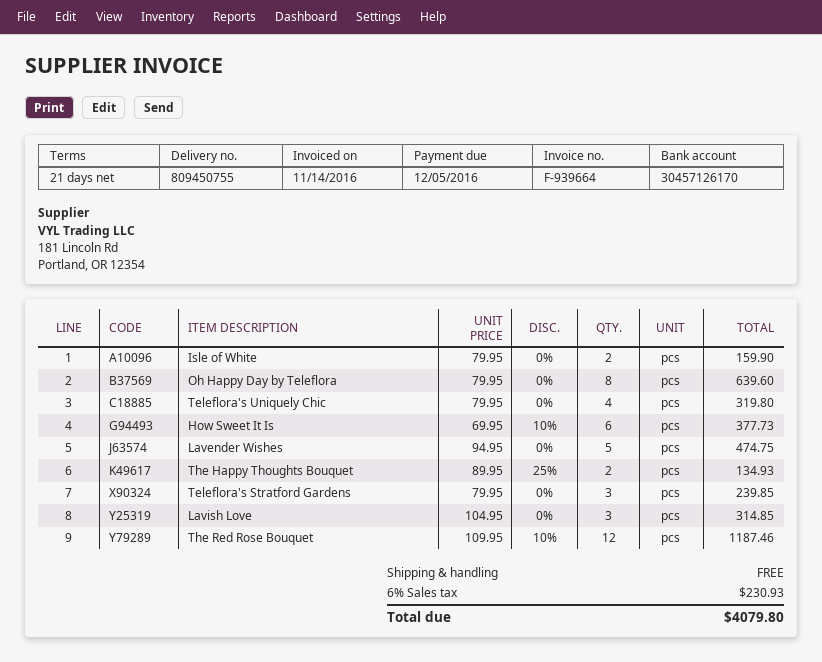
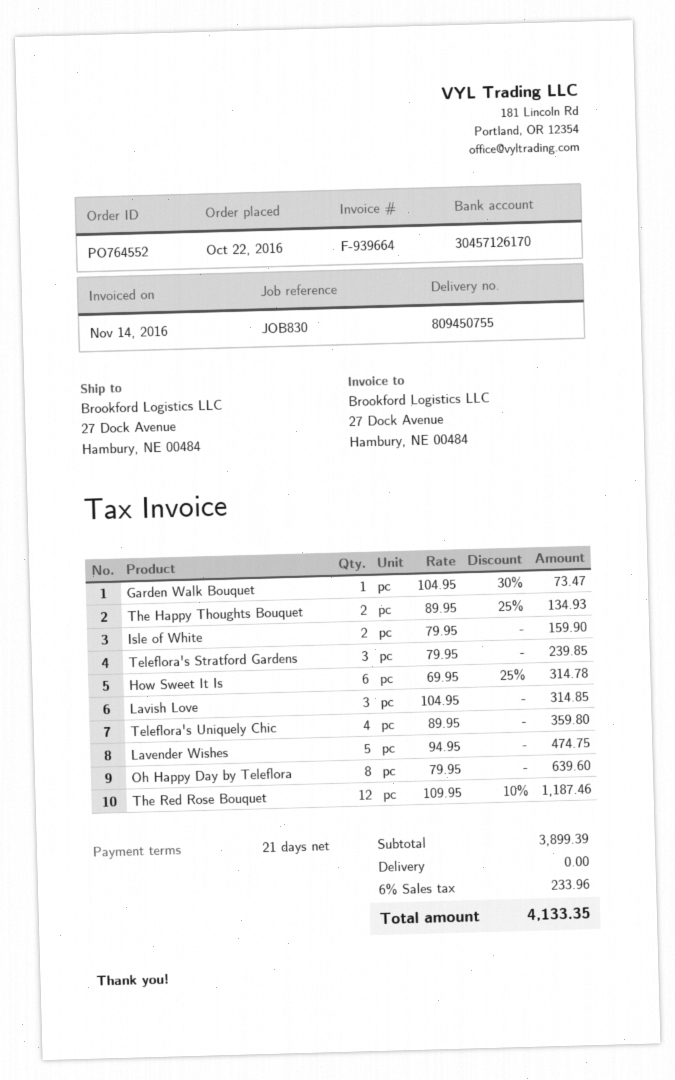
Teleflora's Uniquely Chic: 4 x 79.95 = 319.80 -> 4 x 89.95 = 359.80
How Sweet It Is: 6 x 69.95 - 10% = 377.73 -> 6 x 69.95 - 25% = 314.78
Garden Walk Bouquet: none -> 1 x 104.95 - 30% = 73.47
tax: 6% = 230.93 -> 6% = 233.96
total: 4079.80 -> 4133.35

